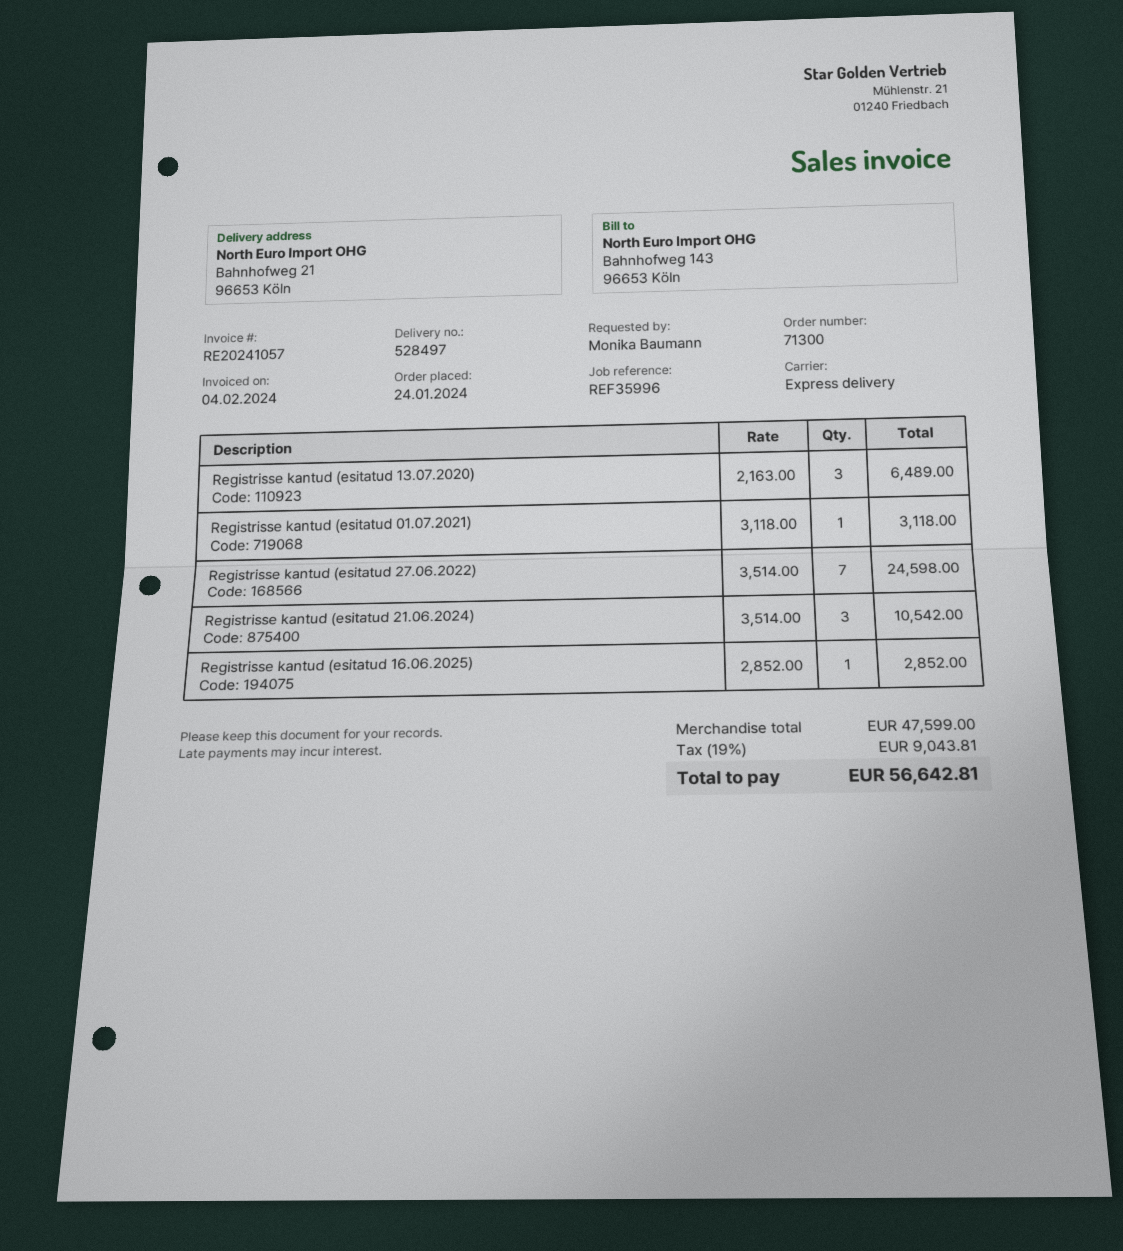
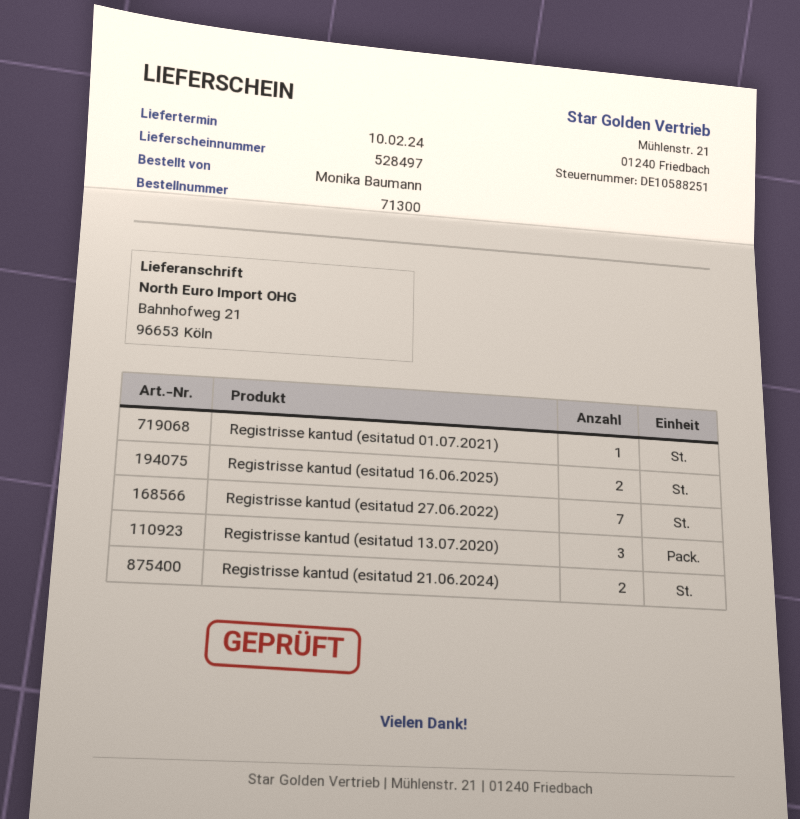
Registrisse kantud (esitatud 21.06.2024): 3 -> 2
Registrisse kantud (esitatud 16.06.2025): 1 -> 2

